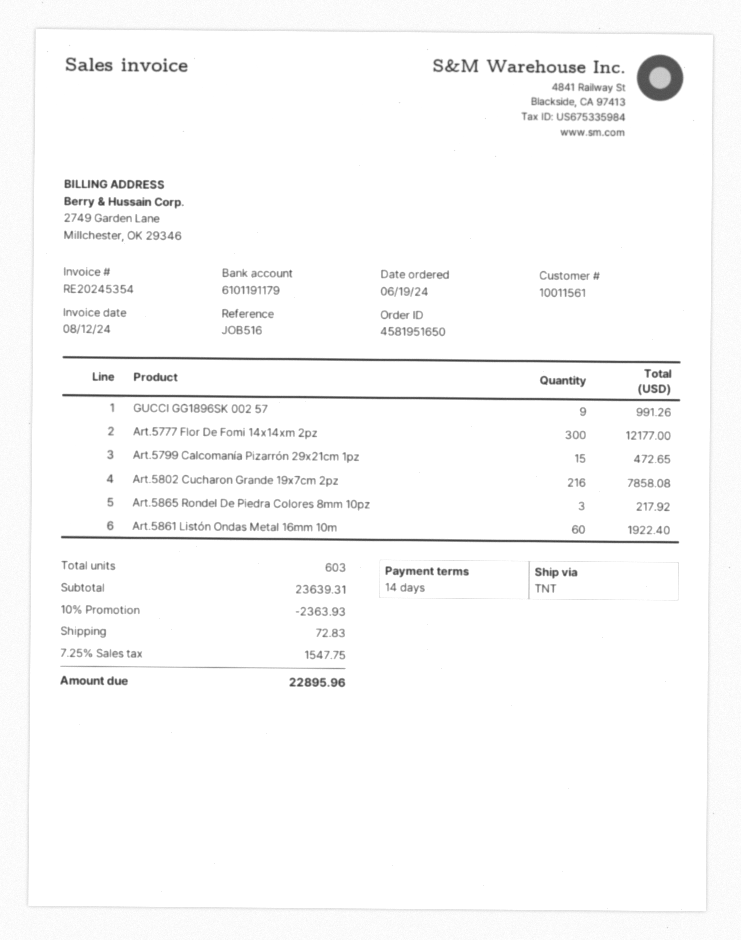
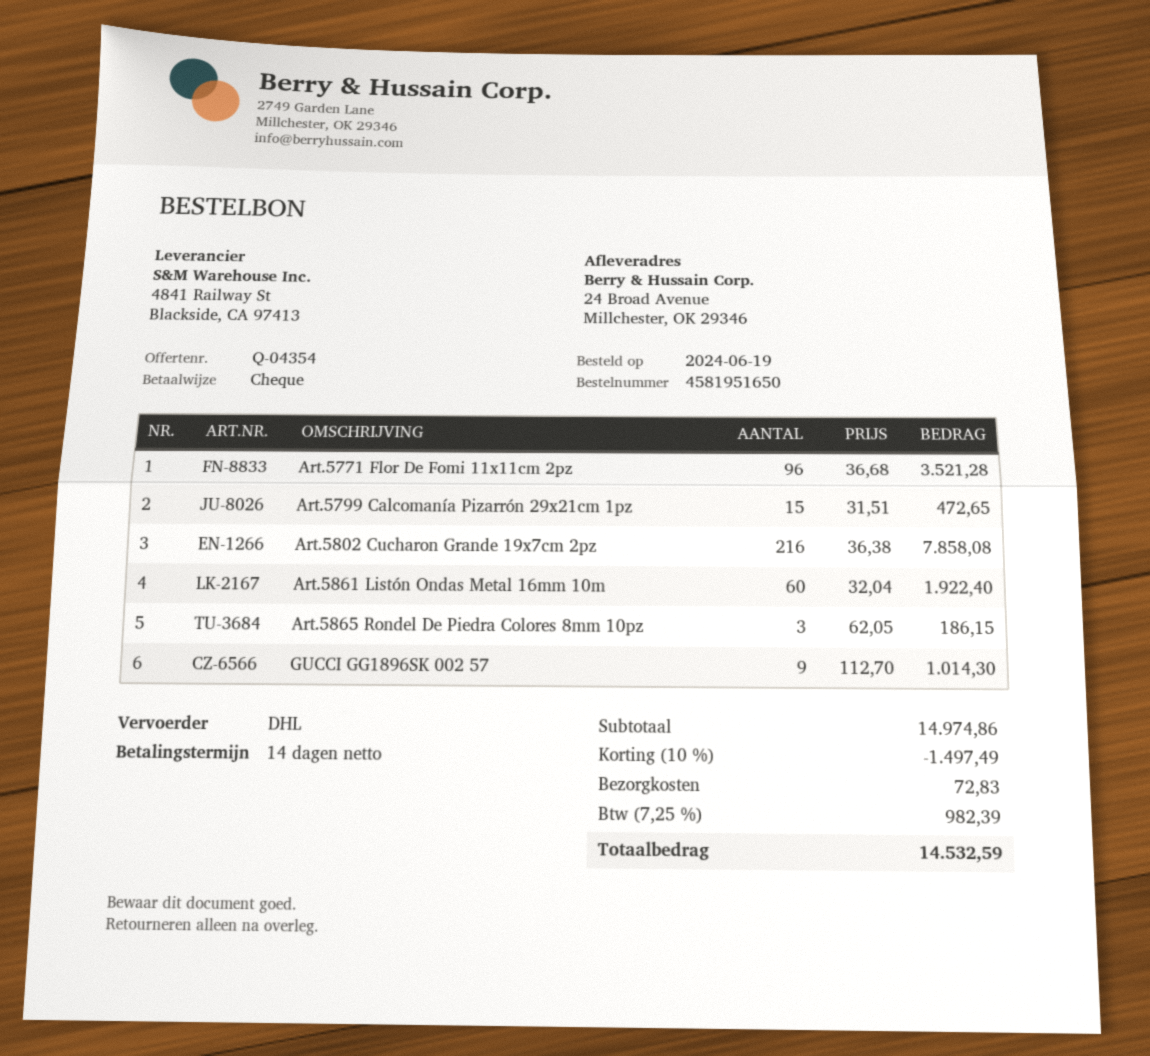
shipping method: TNT -> DHL
GUCCI GG1896SK 002 57: 9 for 991.26 -> 9 for 1014.30
Art.5777 Flor De Fomi 14x14xm 2pz: 300 for 12177.00 -> none
Art.5865 Rondel De Piedra Colores 8mm 10pz: 3 for 217.92 -> 3 for 186.15
Art.5771 Flor De Fomi 11x11cm 2pz: none -> 96 for 3521.28
subtotal: 23639.31 -> 14974.86
discount: 10% = 2363.93 -> 10% = 1497.49
tax: 7.25% = 1547.75 -> 7.25% = 982.39
total: 22895.96 -> 14532.59

